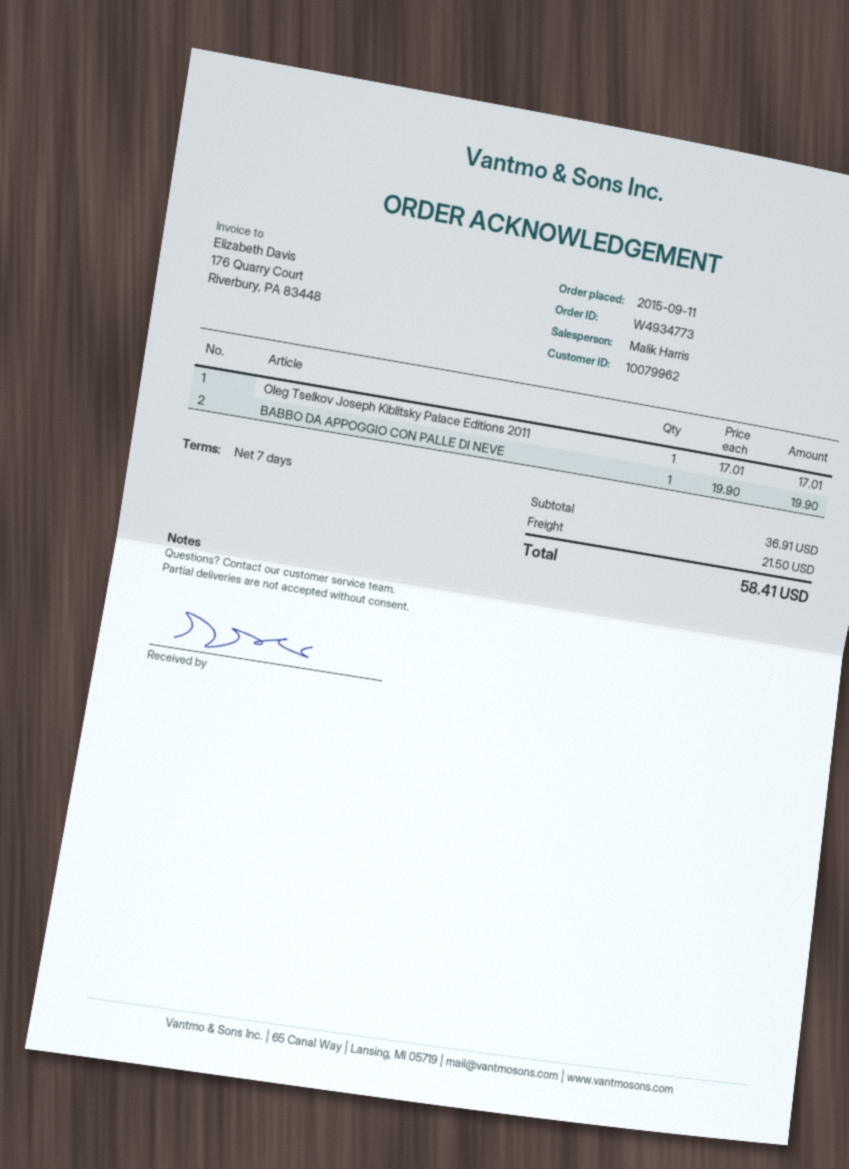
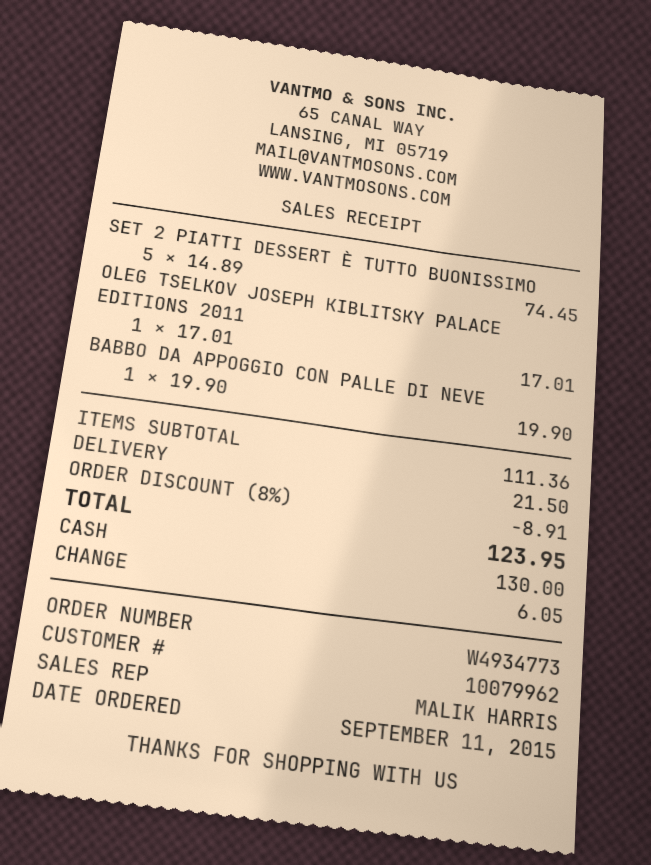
SET 2 PIATTI DESSERT È TUTTO BUONISSIMO: none -> 5 x 14.89 = 74.45
subtotal: 36.91 -> 111.36
discount: none -> 8% = 8.91
total: 58.41 -> 123.95

